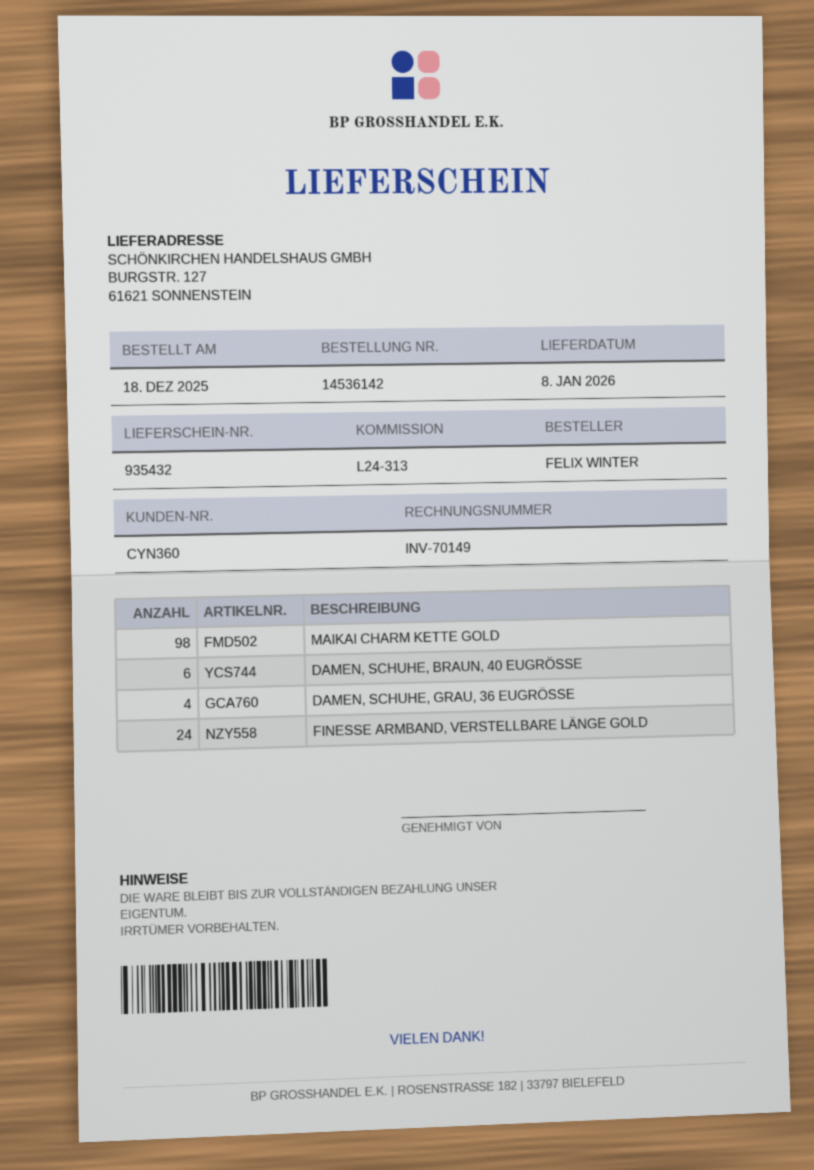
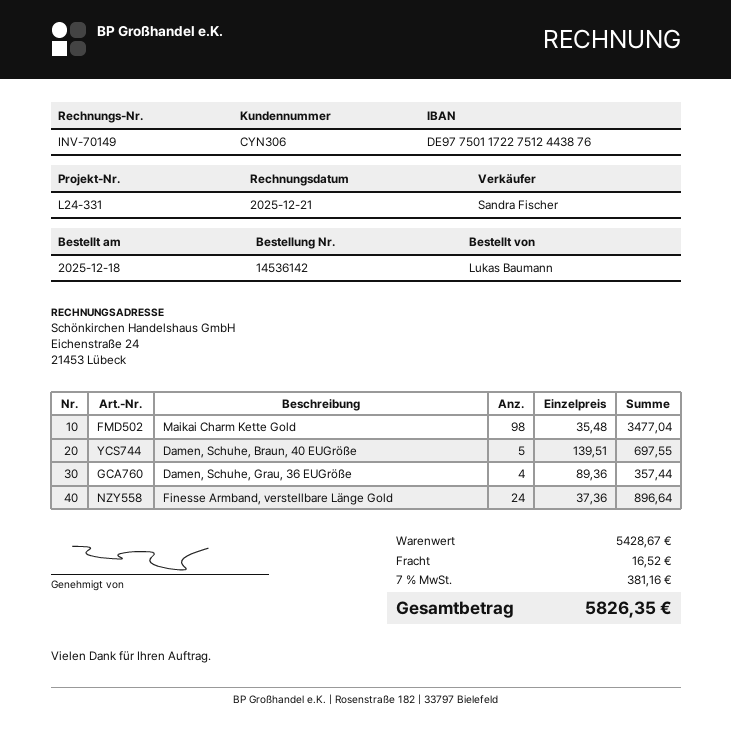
customer number: CYN360 -> CYN306
reference: L24-313 -> L24-331
ordered by: FELIX WINTER -> Lukas Baumann
DAMEN, SCHUHE, BRAUN, 40 EUGRÖSSE: 6 -> 5

